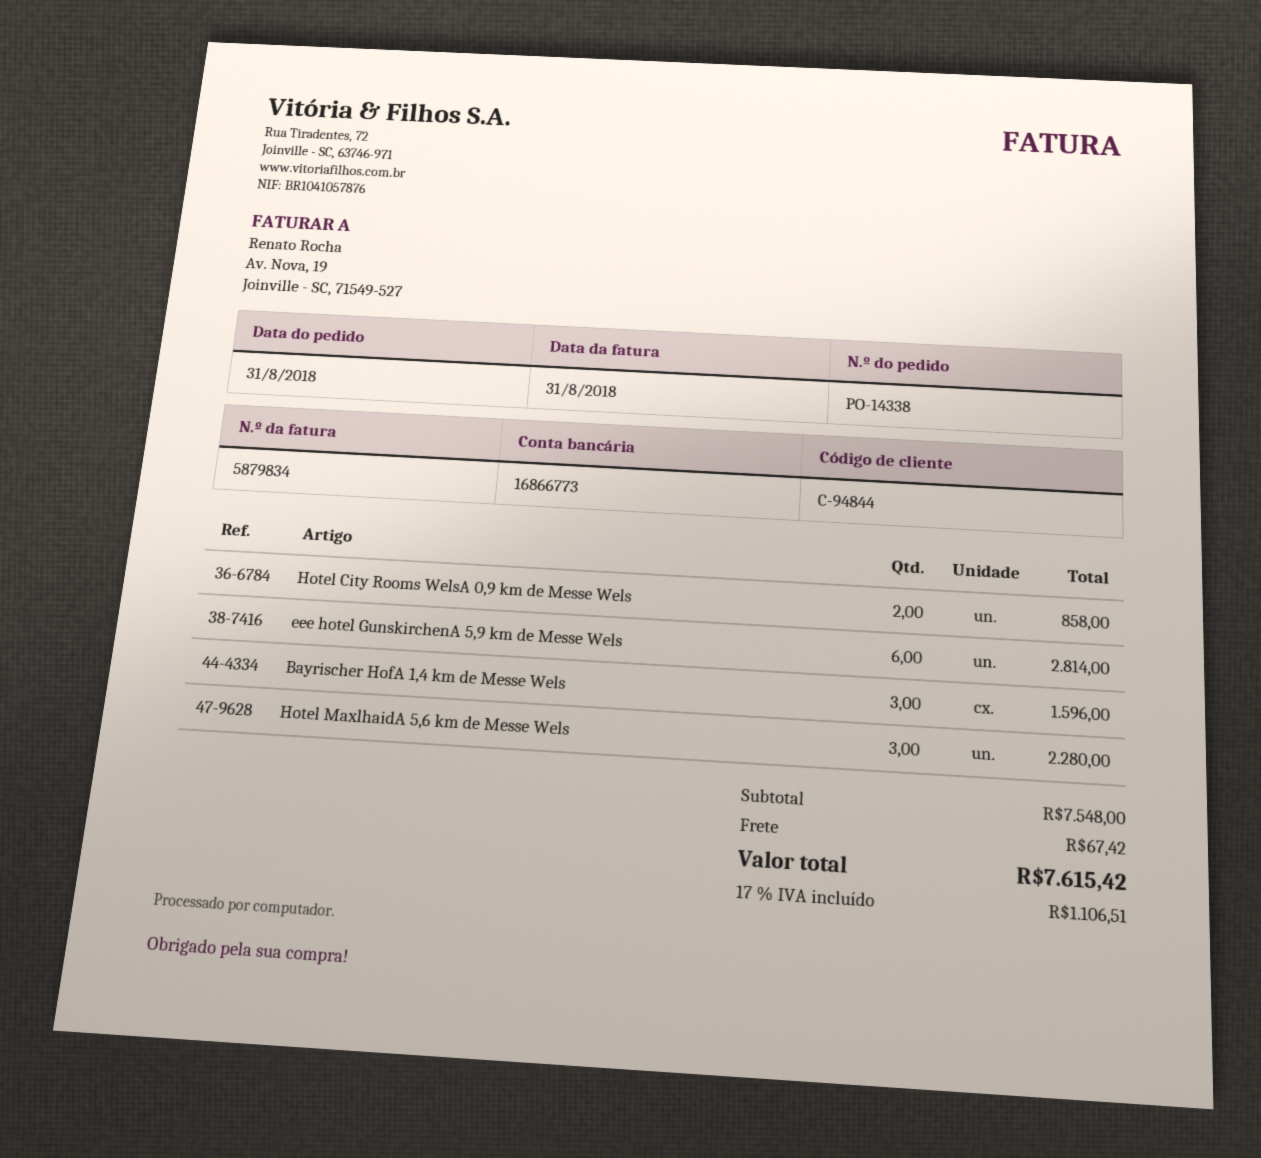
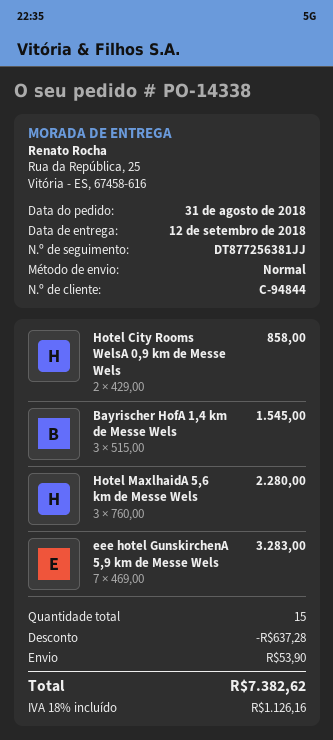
eee hotel GunskirchenA 5,9 km de Messe Wels: 6 for 2814.00 -> 7 for 3283.00
Bayrischer HofA 1,4 km de Messe Wels: 3 for 1596.00 -> 3 for 1545.00
discount: none -> 637.28
shipping: 67.42 -> 53.90
tax: 17% = 1106.51 -> 18% = 1126.16
total: 7615.42 -> 7382.62

